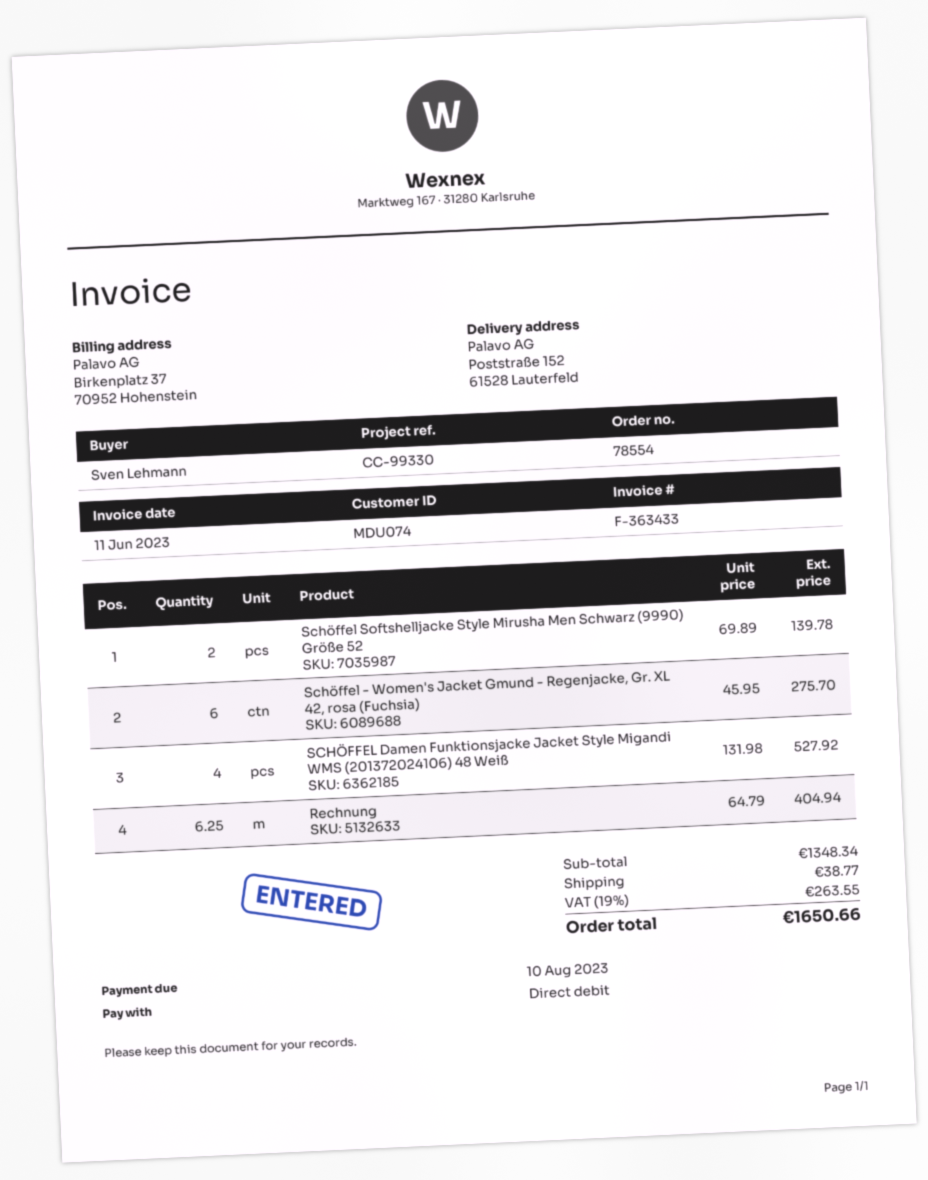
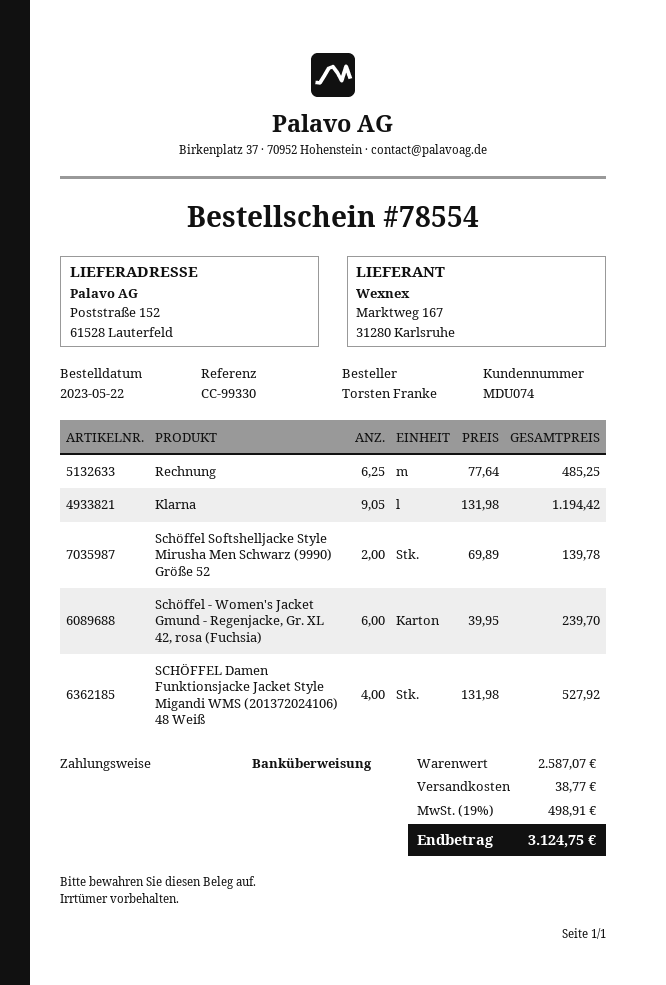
ordered by: Sven Lehmann -> Torsten Franke
payment method: direct debit -> bank transfer
Schöffel - Women's Jacket Gmund - Regenjacke, Gr. XL 42, rosa (Fuchsia): 6 x 45.95 = 275.70 -> 6 x 39.95 = 239.70
Rechnung: 6.25 x 64.79 = 404.94 -> 6.25 x 77.64 = 485.25
Klarna: none -> 9.05 x 131.98 = 1194.42
subtotal: 1348.34 -> 2587.07
tax: 19% = 263.55 -> 19% = 498.91
total: 1650.66 -> 3124.75

